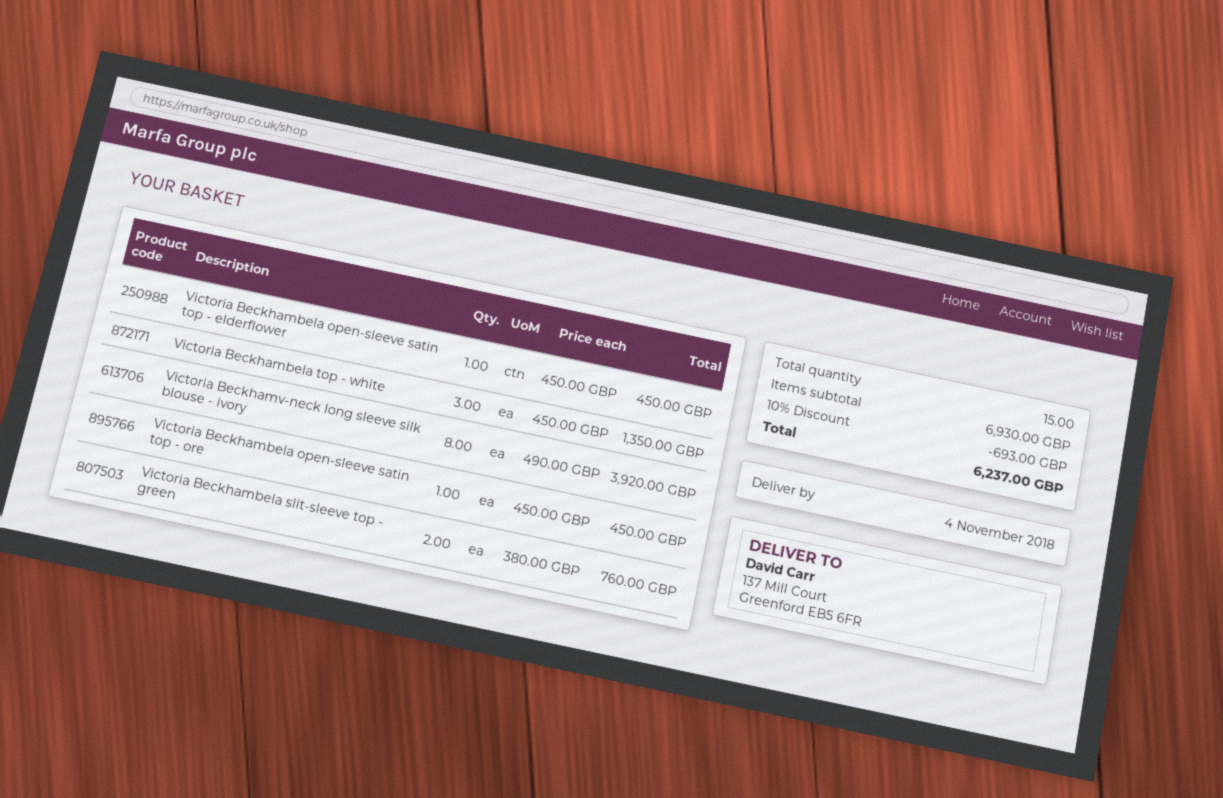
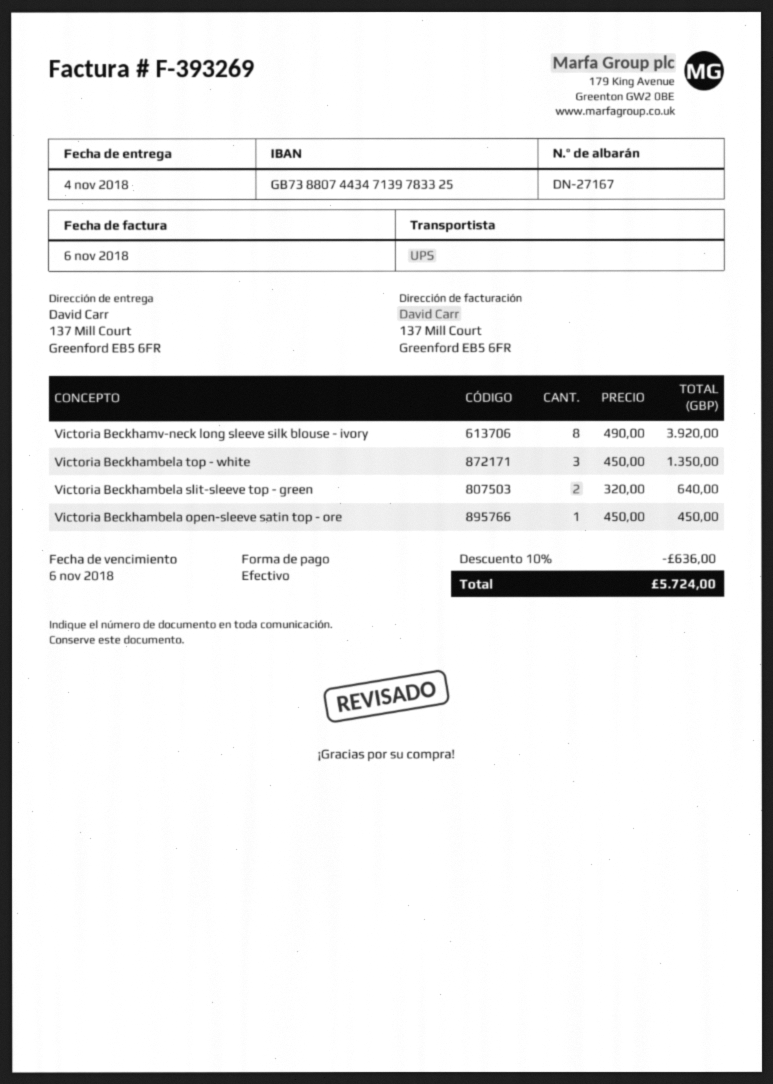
Victoria Beckhambela open-sleeve satin top - elderflower: 1 x 450.00 = 450.00 -> none
Victoria Beckhambela slit-sleeve top - green: 2 x 380.00 = 760.00 -> 2 x 320.00 = 640.00
discount: 10% = 693.00 -> 10% = 636.00
total: 6237.00 -> 5724.00

